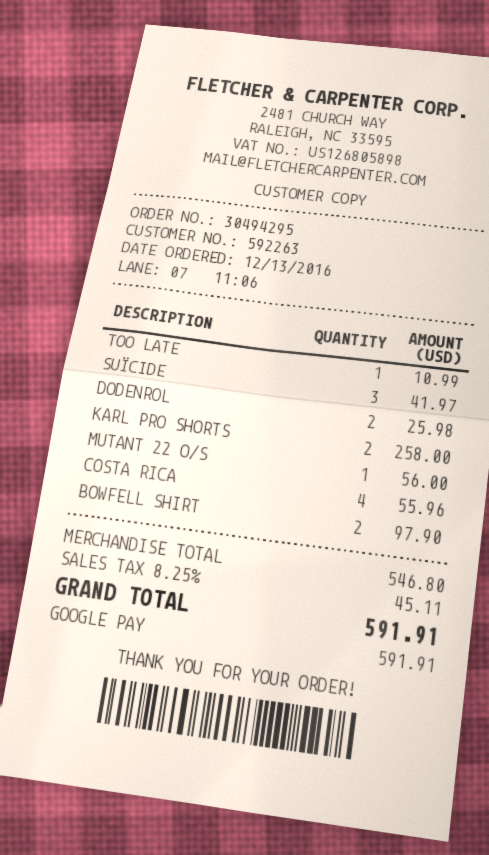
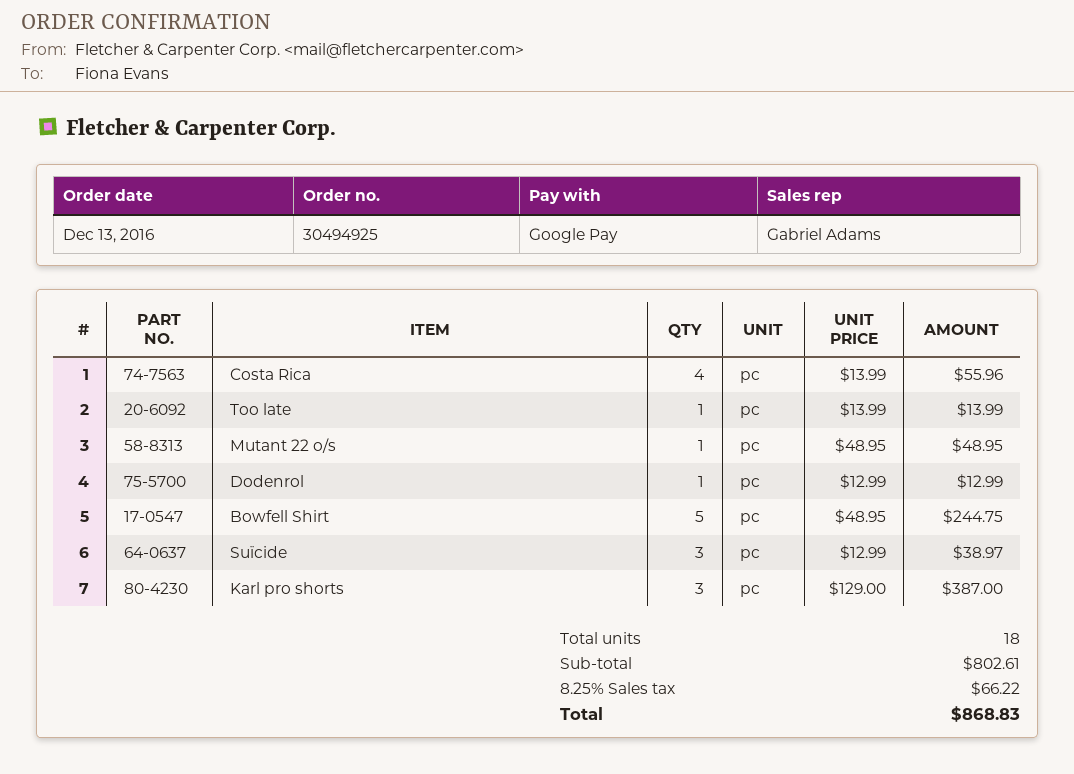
order number: 30494295 -> 30494925
TOO LATE: 1 for 10.99 -> 1 for 13.99
SUÏCIDE: 3 for 41.97 -> 3 for 38.97
DODENROL: 2 for 25.98 -> 1 for 12.99
KARL PRO SHORTS: 2 for 258.00 -> 3 for 387.00
MUTANT 22 O/S: 1 for 56.00 -> 1 for 48.95
BOWFELL SHIRT: 2 for 97.90 -> 5 for 244.75
subtotal: 546.80 -> 802.61
tax: 8.25% = 45.11 -> 8.25% = 66.22
total: 591.91 -> 868.83

